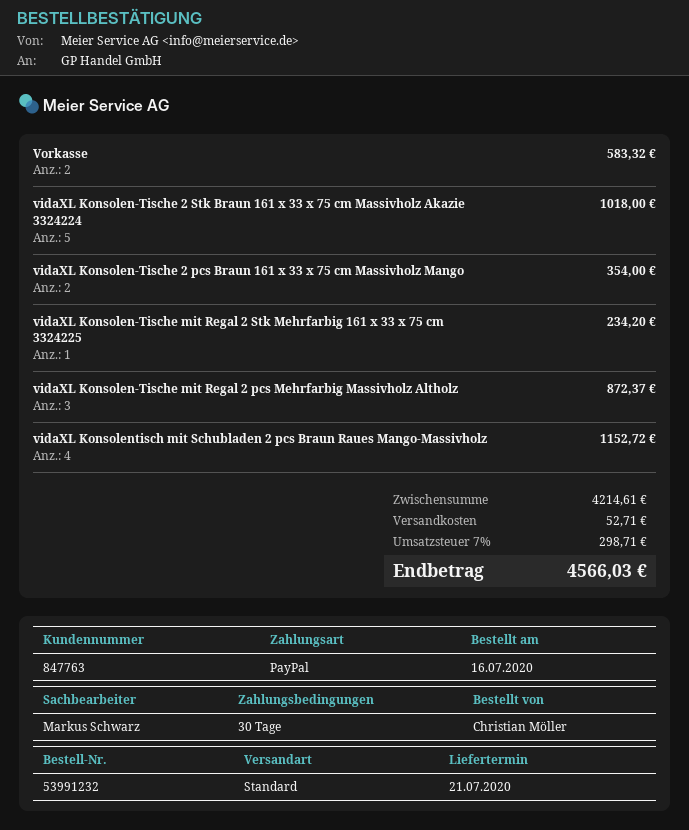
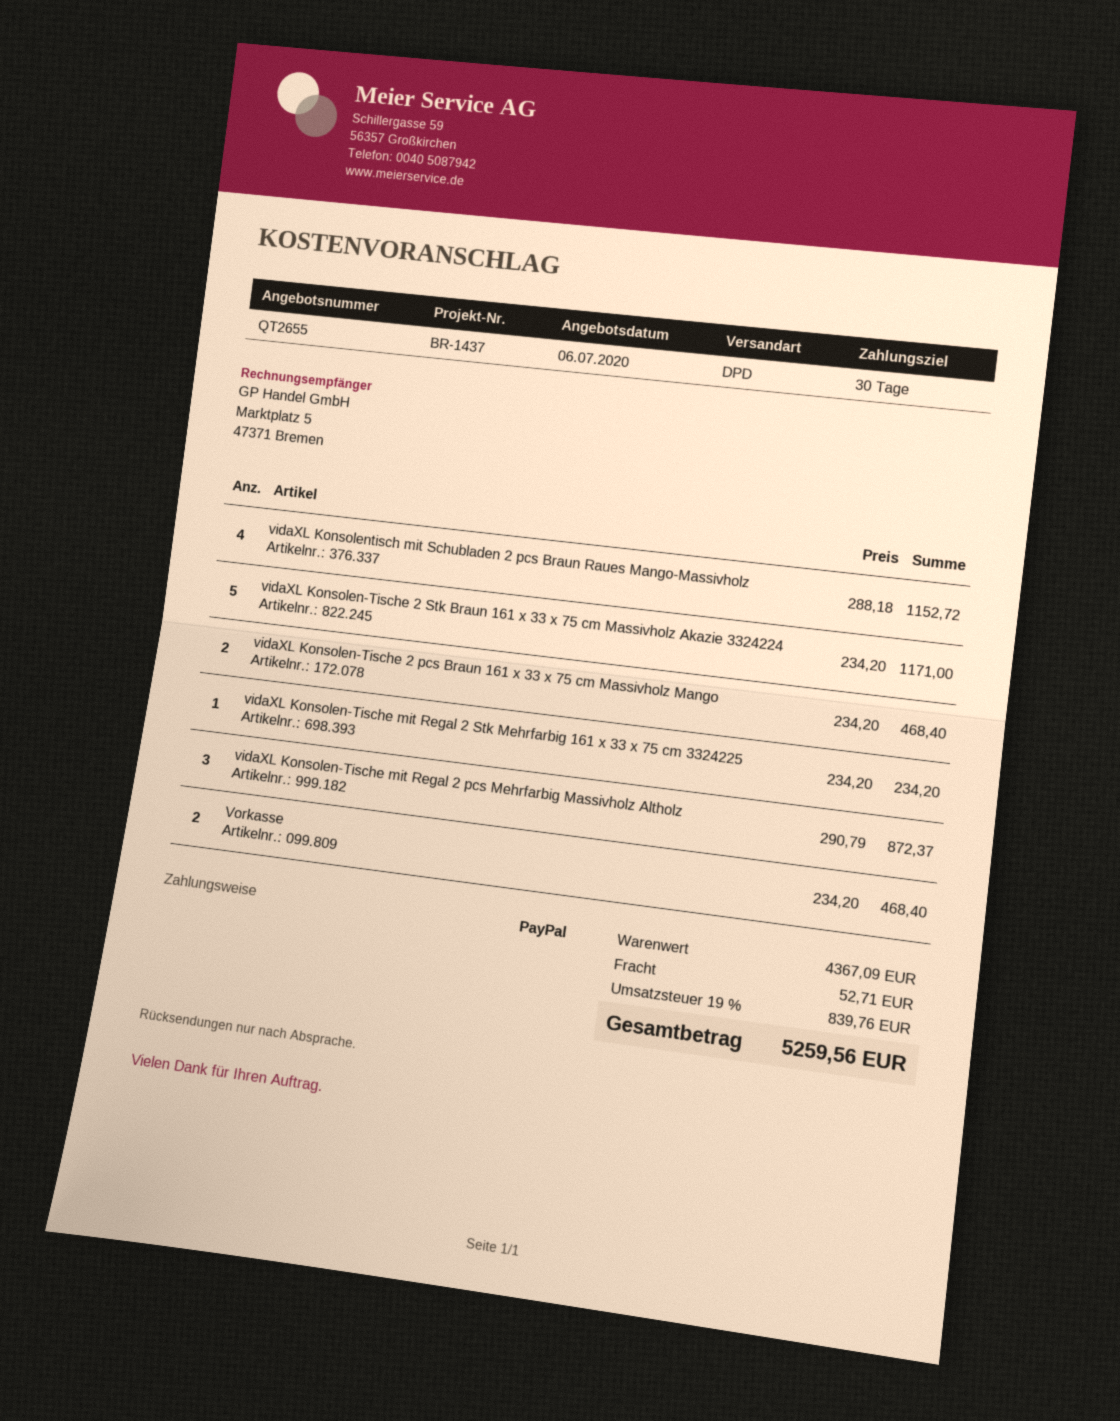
shipping method: standard -> DPD
Vorkasse: 2 for 583.32 -> 2 for 468.40
vidaXL Konsolen-Tische 2 Stk Braun 161 x 33 x 75 cm Massivholz Akazie 3324224: 5 for 1018.00 -> 5 for 1171.00
vidaXL Konsolen-Tische 2 pcs Braun 161 x 33 x 75 cm Massivholz Mango: 2 for 354.00 -> 2 for 468.40
subtotal: 4214.61 -> 4367.09
tax: 7% = 298.71 -> 19% = 839.76
total: 4566.03 -> 5259.56

